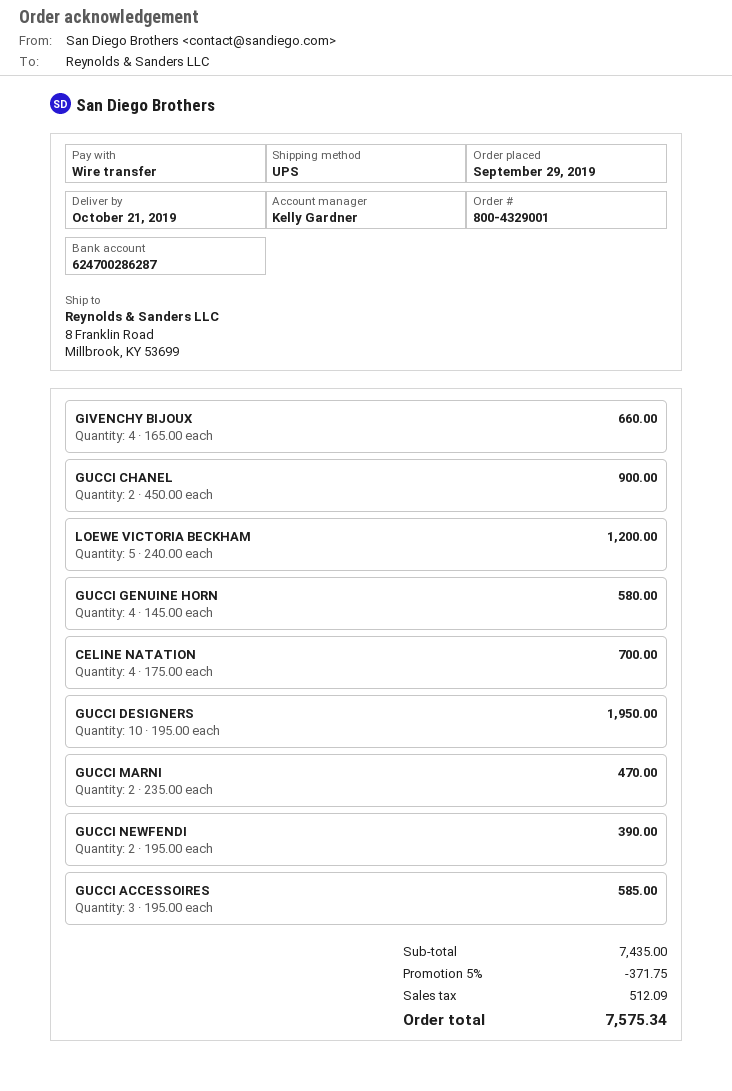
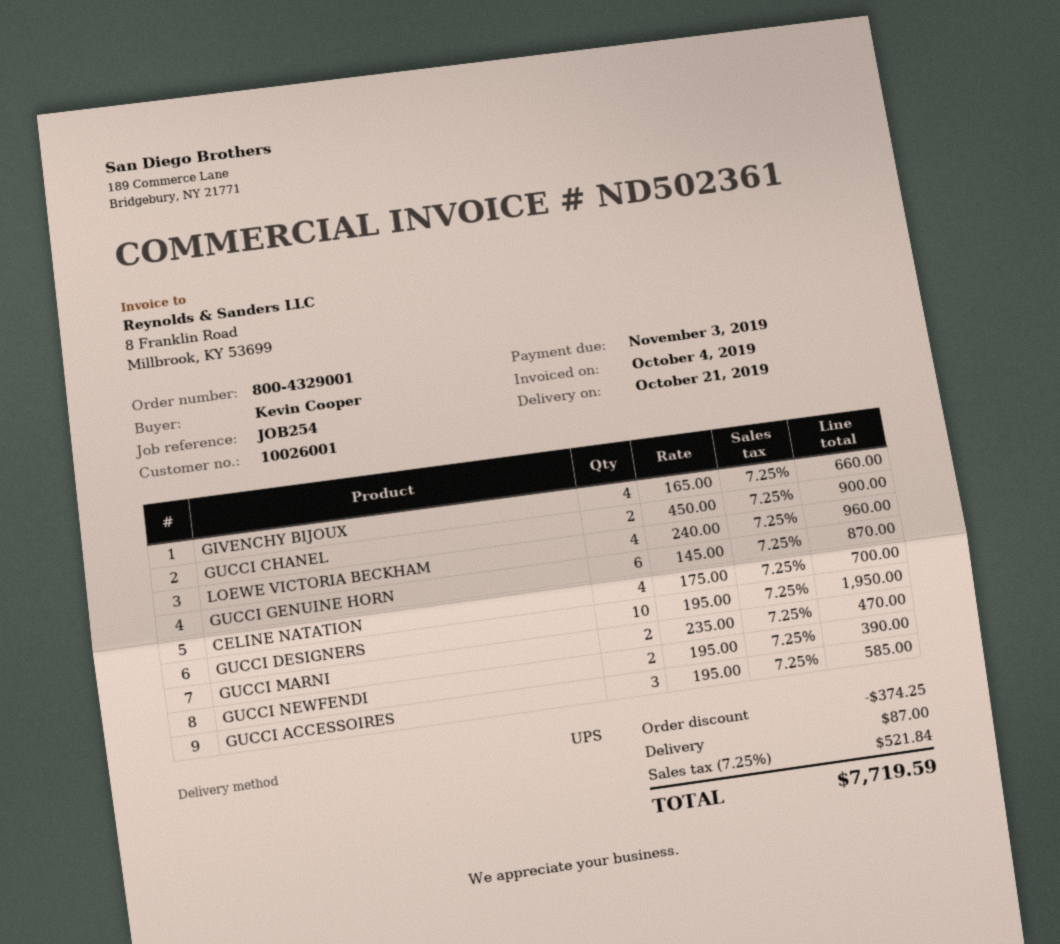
LOEWE VICTORIA BECKHAM: 5 x 240.00 = 1200.00 -> 4 x 240.00 = 960.00
GUCCI GENUINE HORN: 4 x 145.00 = 580.00 -> 6 x 145.00 = 870.00
discount: 371.75 -> 374.25
shipping: none -> 87.00
tax: 512.09 -> 521.84
total: 7575.34 -> 7719.59

